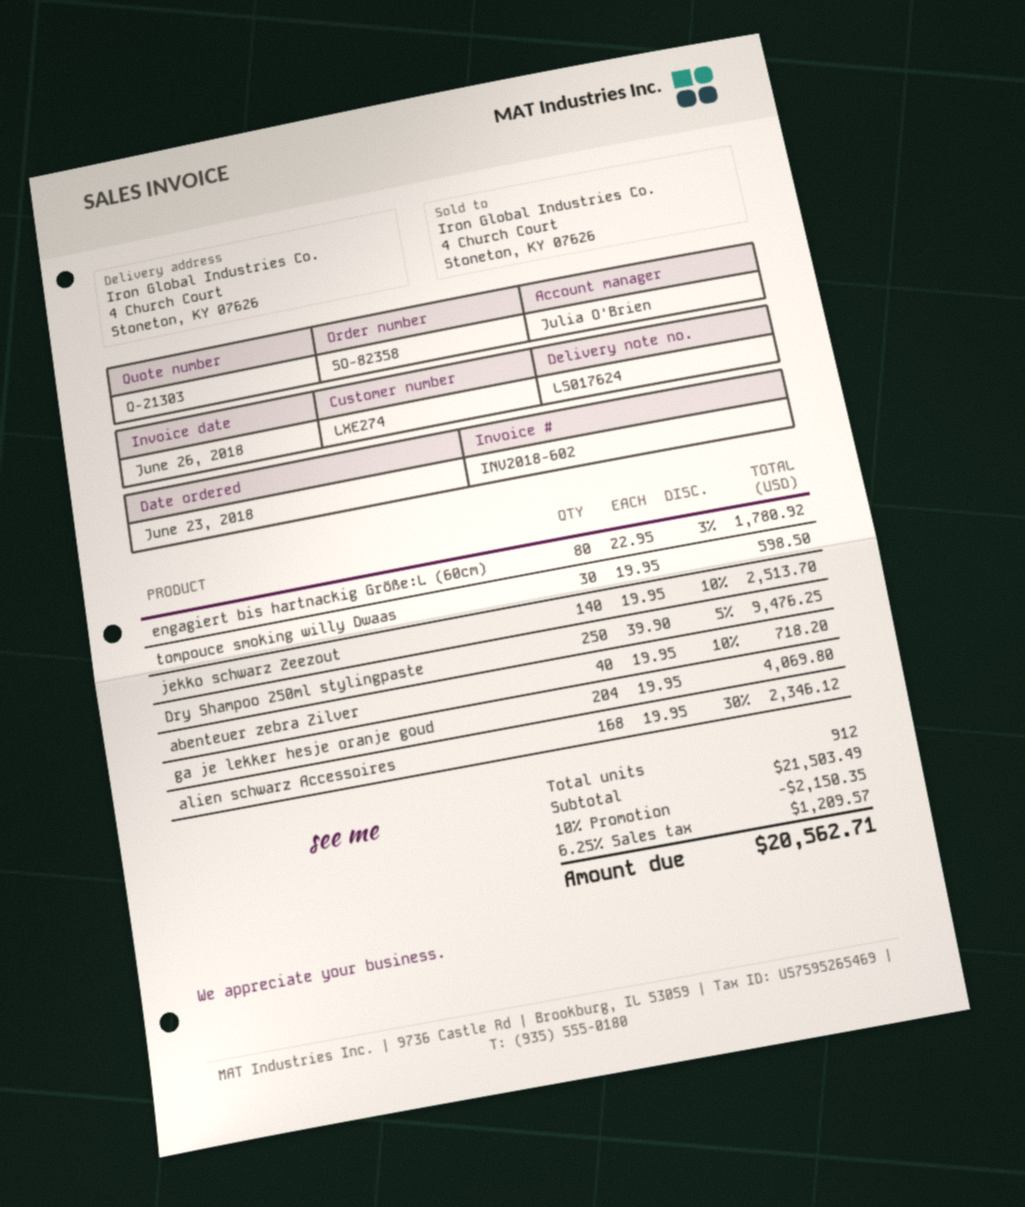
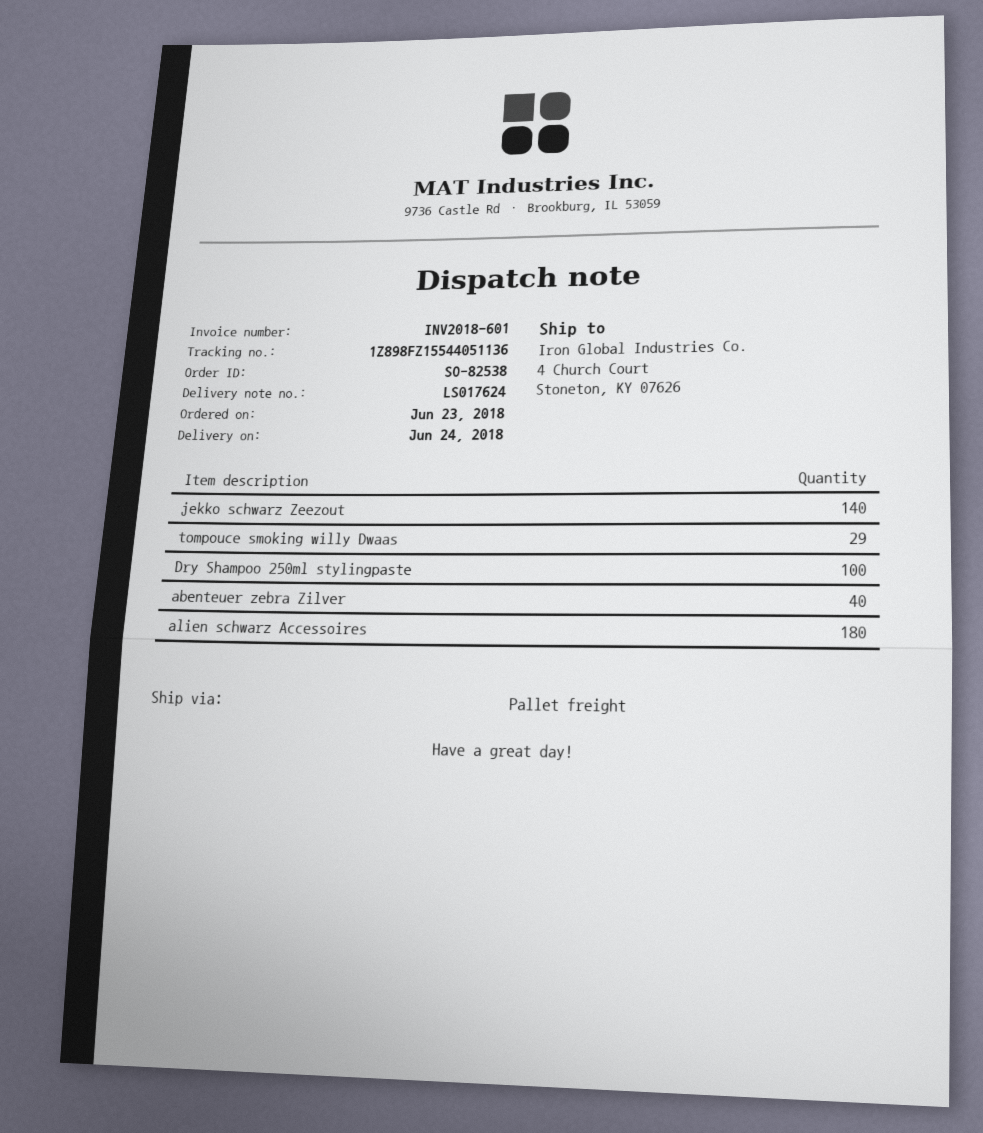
order number: SO-82358 -> SO-82538
invoice number: INV2018-602 -> INV2018-601
engagiert bis hartnackig Größe:L (60cm): 80 -> none
tompouce smoking willy Dwaas: 30 -> 29
Dry Shampoo 250ml stylingpaste: 250 -> 100
ga je lekker hesje oranje goud: 204 -> none
alien schwarz Accessoires: 168 -> 180

